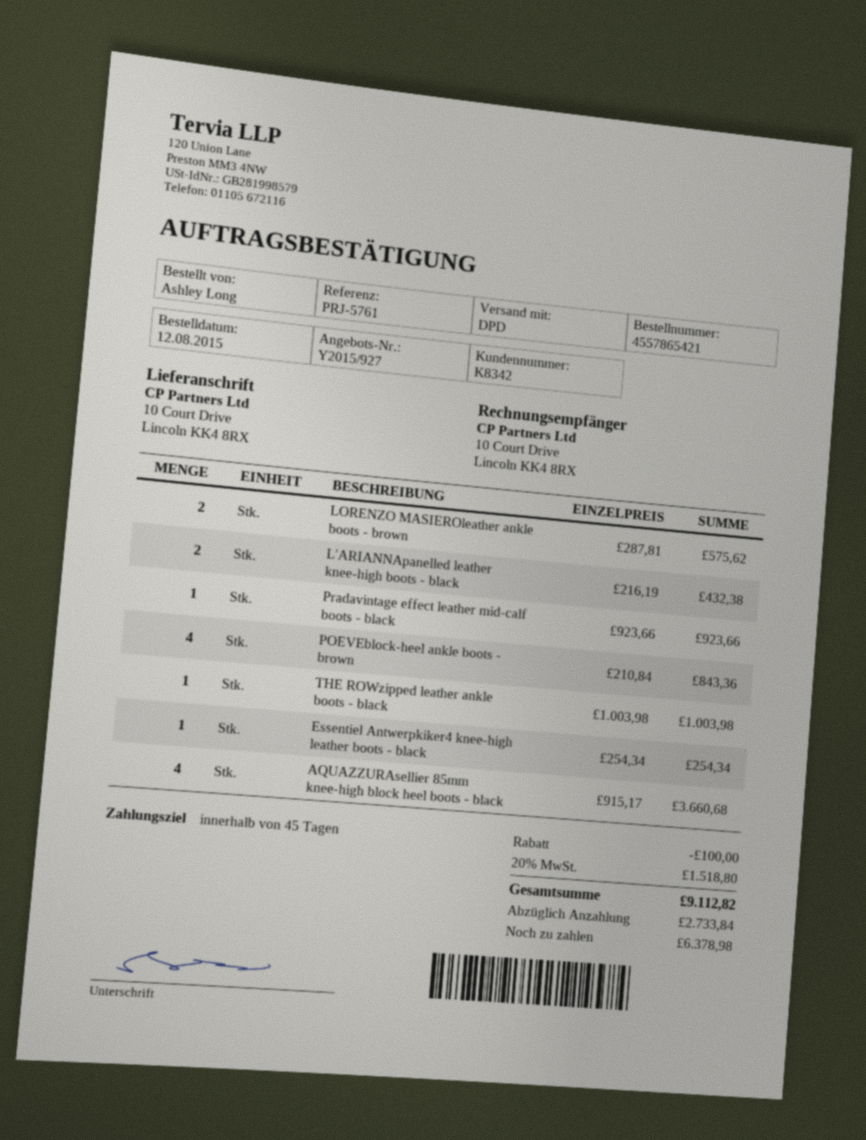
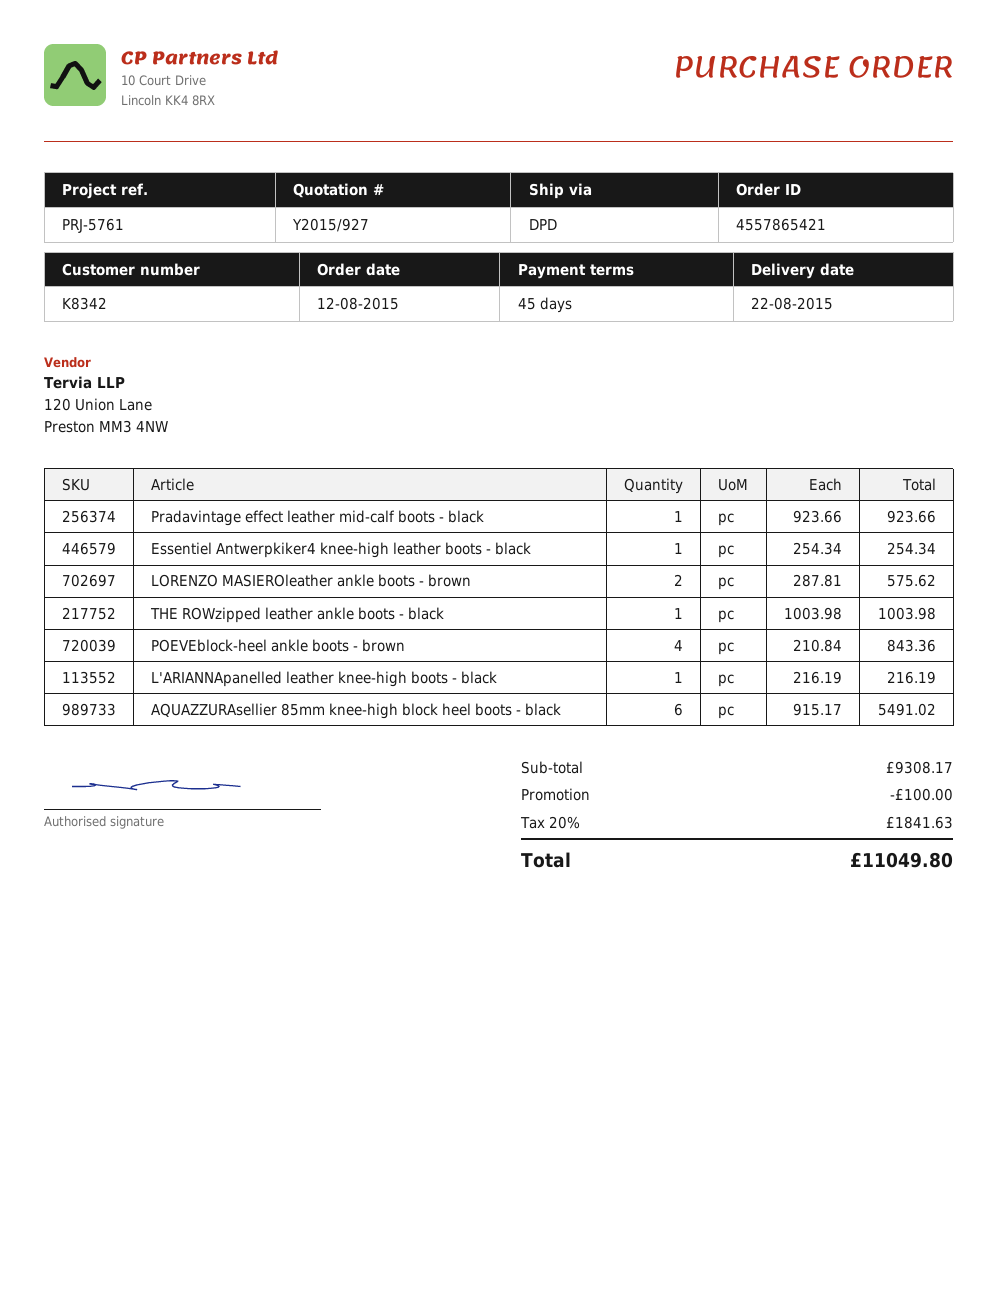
L'ARIANNApanelled leather knee-high boots - black: 2 x 216.19 = 432.38 -> 1 x 216.19 = 216.19
AQUAZZURAsellier 85mm knee-high block heel boots - black: 4 x 915.17 = 3660.68 -> 6 x 915.17 = 5491.02
tax: 20% = 1518.80 -> 20% = 1841.63
total: 9112.82 -> 11049.80

